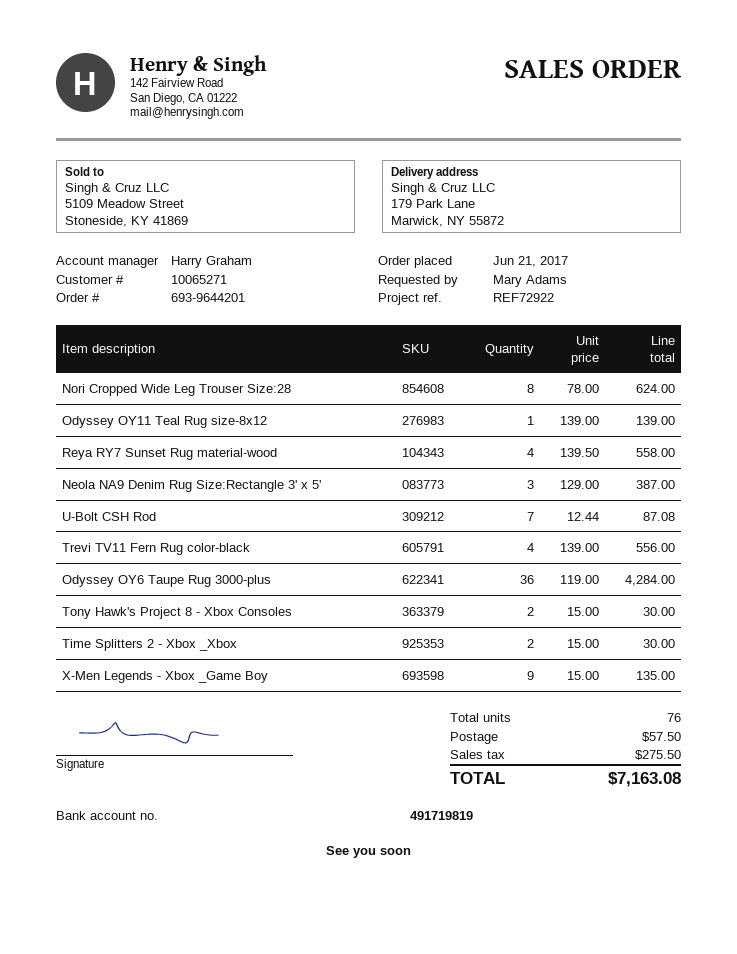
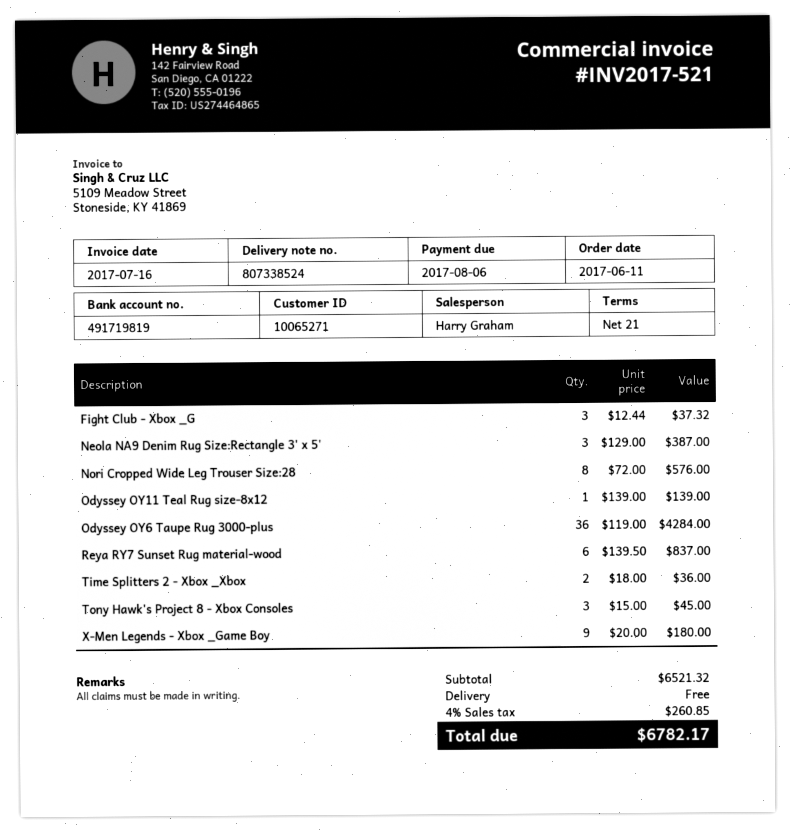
order date: 2017-06-21 -> 2017-06-11
Nori Cropped Wide Leg Trouser Size:28: 8 x 78.00 = 624.00 -> 8 x 72.00 = 576.00
Reya RY7 Sunset Rug material-wood: 4 x 139.50 = 558.00 -> 6 x 139.50 = 837.00
U-Bolt CSH Rod: 7 x 12.44 = 87.08 -> none
Trevi TV11 Fern Rug color-black: 4 x 139.00 = 556.00 -> none
Tony Hawk's Project 8 - Xbox Consoles: 2 x 15.00 = 30.00 -> 3 x 15.00 = 45.00
Time Splitters 2 - Xbox _Xbox: 2 x 15.00 = 30.00 -> 2 x 18.00 = 36.00
X-Men Legends - Xbox _Game Boy: 9 x 15.00 = 135.00 -> 9 x 20.00 = 180.00
Fight Club - Xbox _G: none -> 3 x 12.44 = 37.32
shipping: 57.50 -> 0.00
tax: 275.50 -> 260.85
total: 7163.08 -> 6782.17

